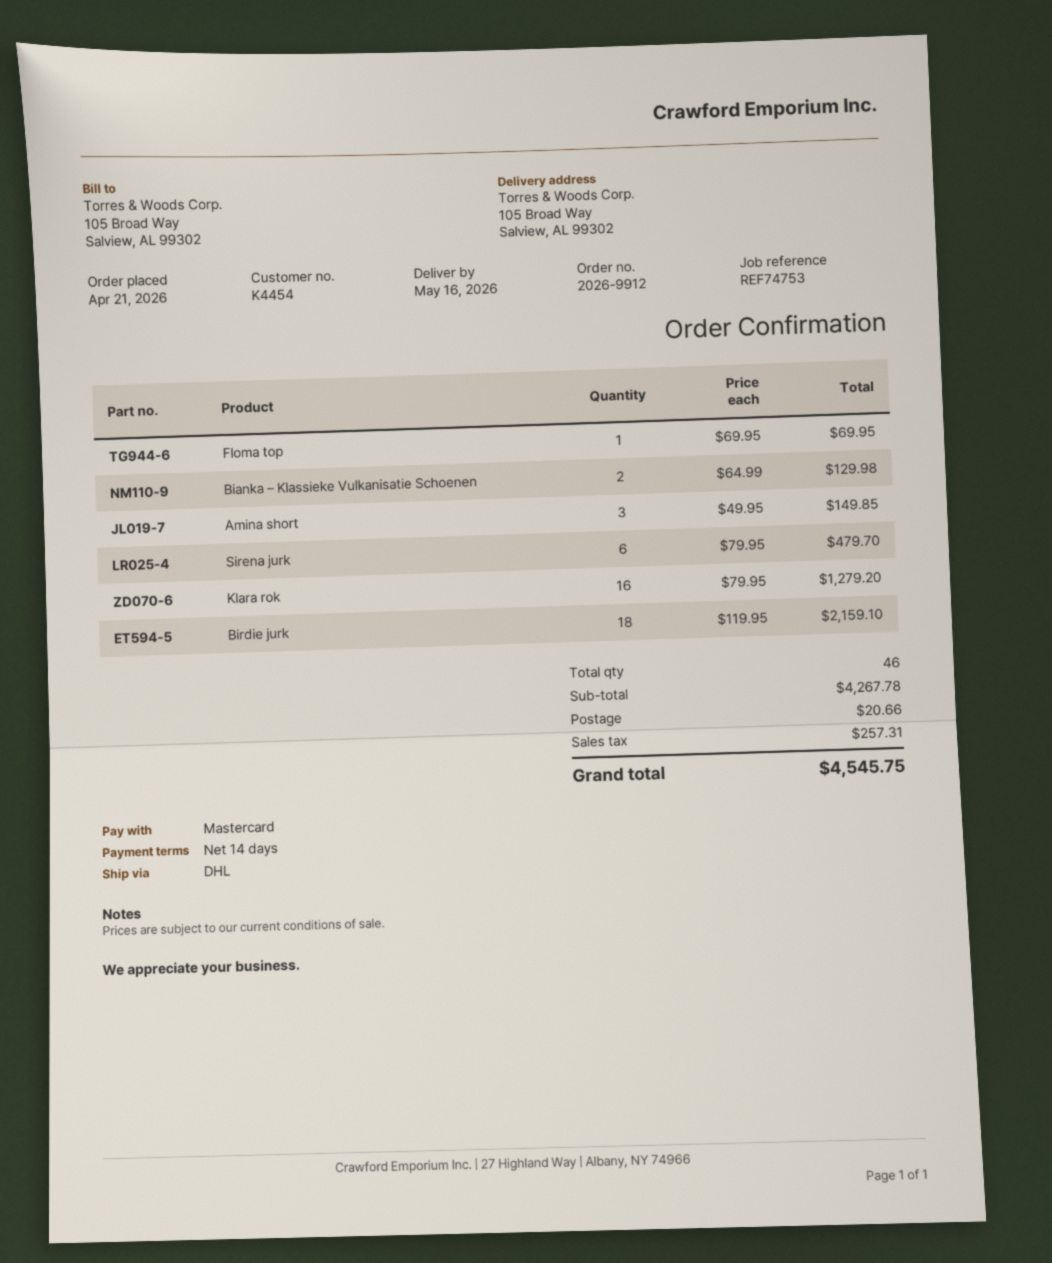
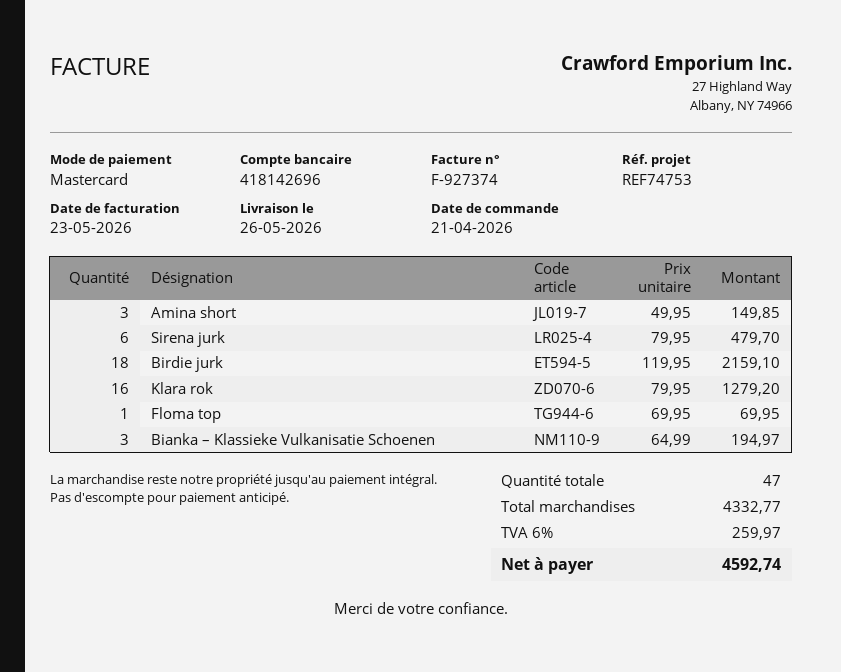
delivery date: 2026-05-16 -> 2026-05-26
Bianka – Klassieke Vulkanisatie Schoenen: 2 x 64.99 = 129.98 -> 3 x 64.99 = 194.97
total quantity: 46 -> 47
subtotal: 4267.78 -> 4332.77
shipping: 20.66 -> none
tax: 257.31 -> 259.97
total: 4545.75 -> 4592.74

